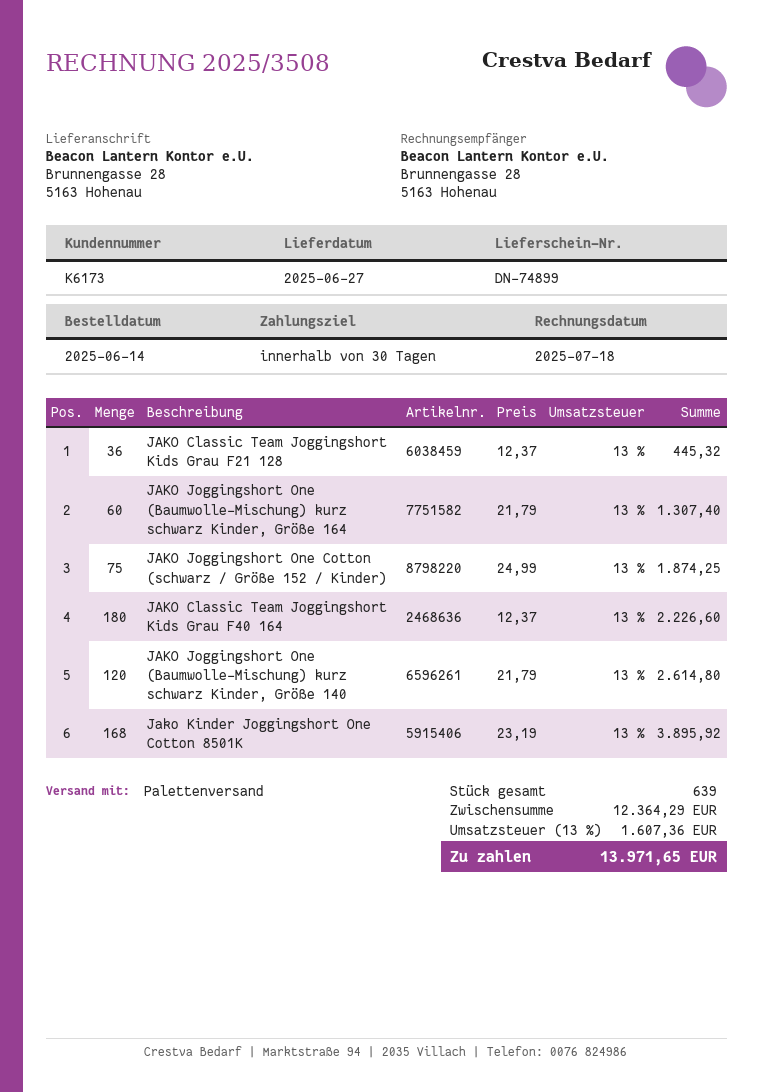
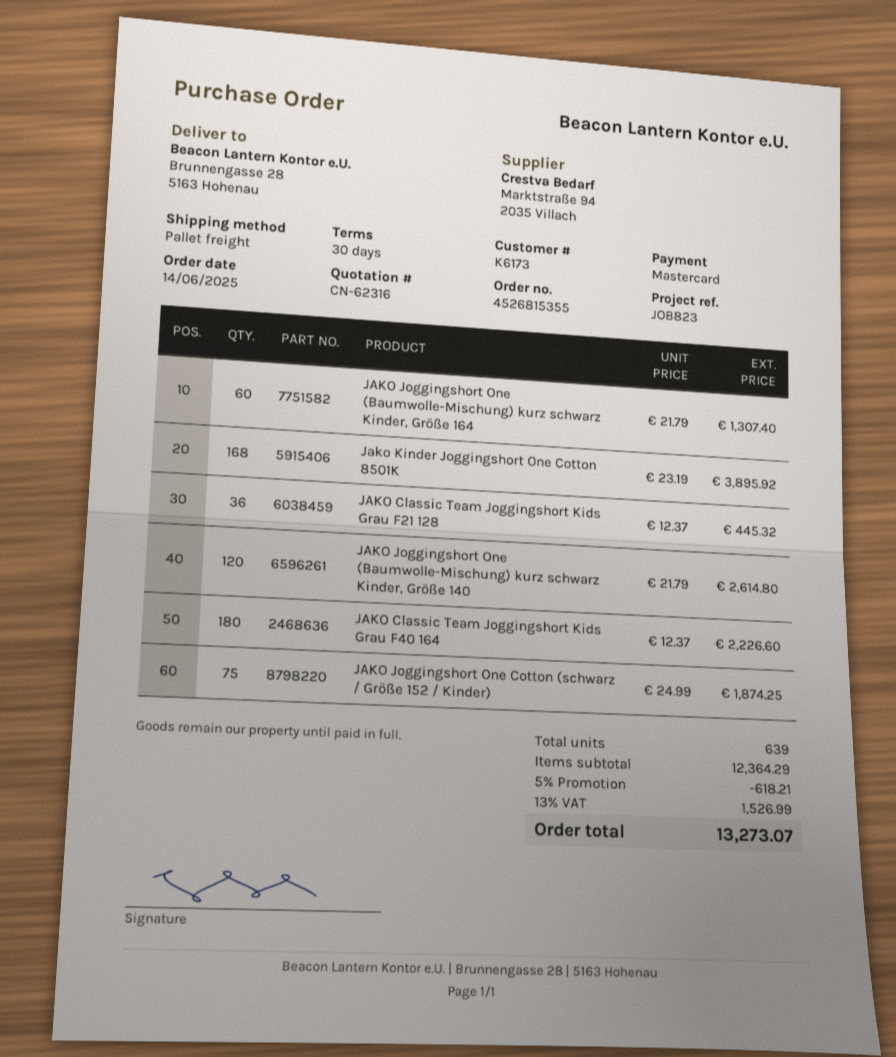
discount: none -> 5% = 618.21
tax: 13% = 1607.36 -> 13% = 1526.99
total: 13971.65 -> 13273.07

